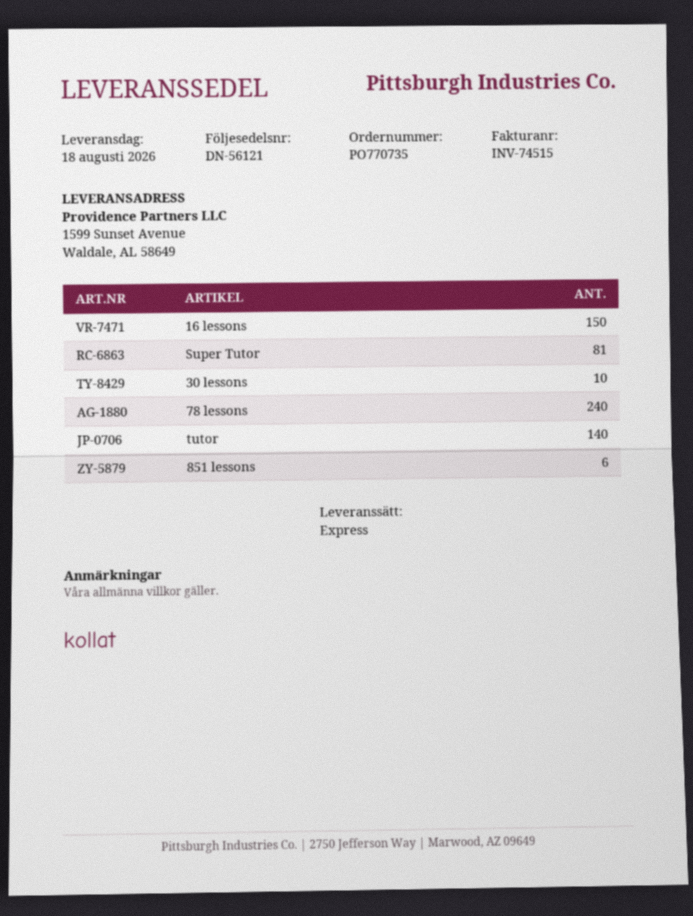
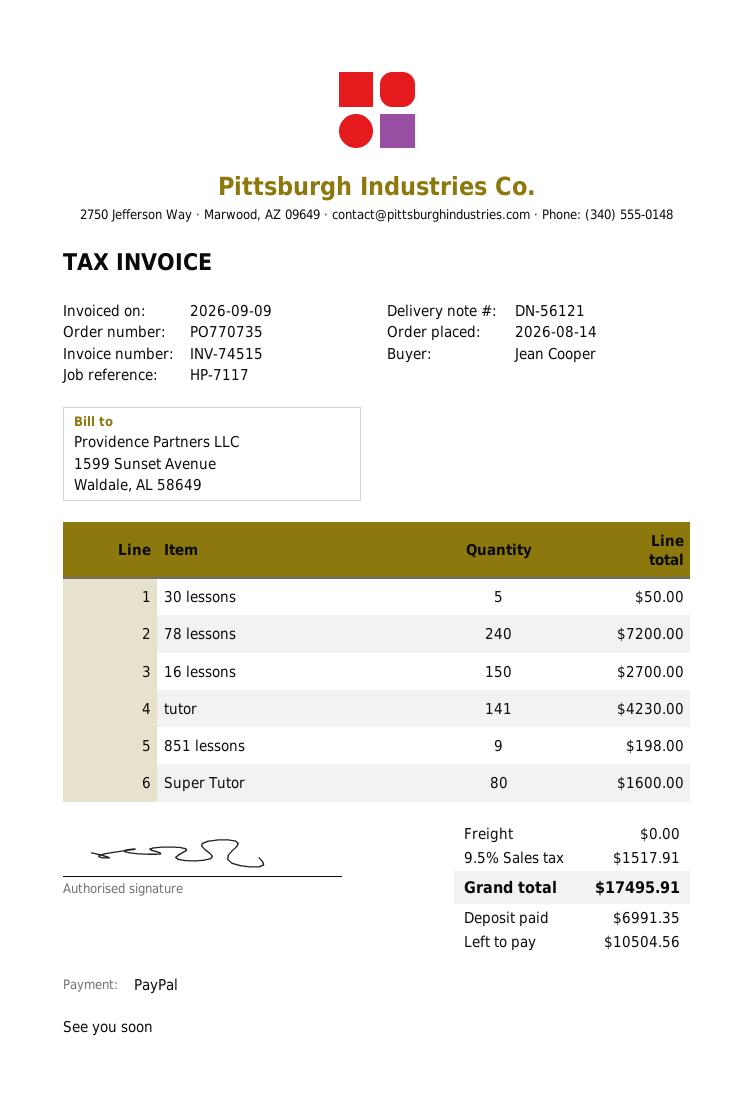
Super Tutor: 81 -> 80
30 lessons: 10 -> 5
tutor: 140 -> 141
851 lessons: 6 -> 9

